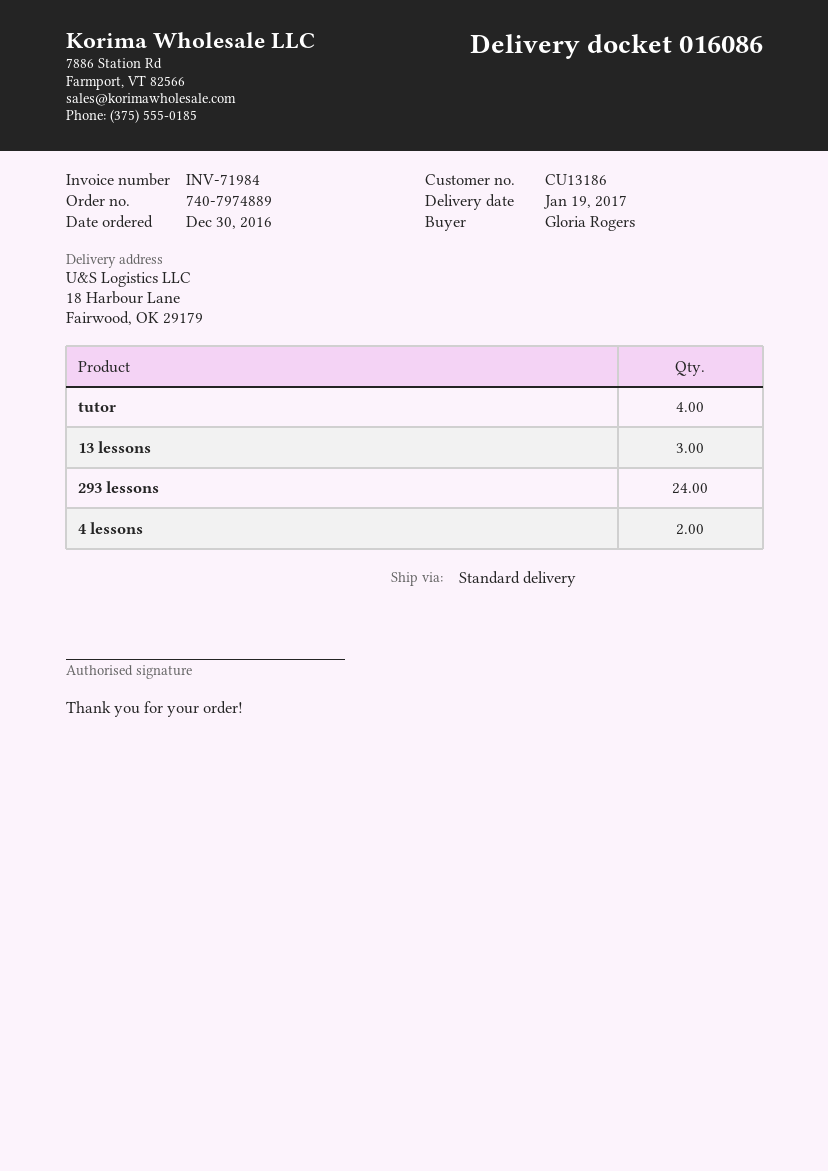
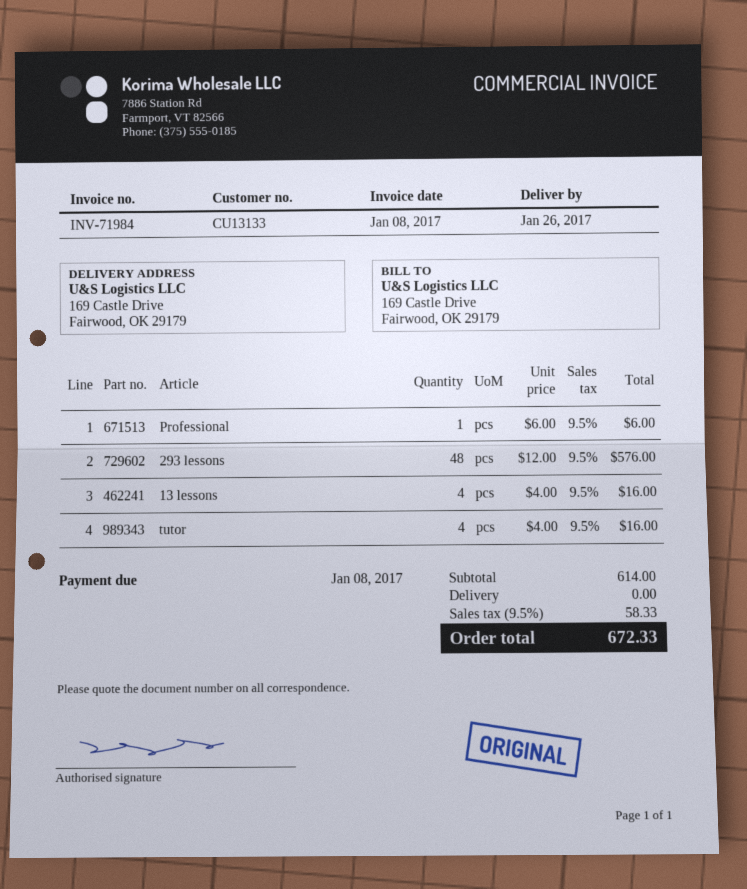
delivery date: 2017-01-19 -> 2017-01-26
customer number: CU13186 -> CU13133
ship to: 18 Harbour Lane, Fairwood, OK 29179 -> 169 Castle Drive, Fairwood, OK 29179
13 lessons: 3 -> 4
293 lessons: 24 -> 48
4 lessons: 2 -> none
Professional: none -> 1

